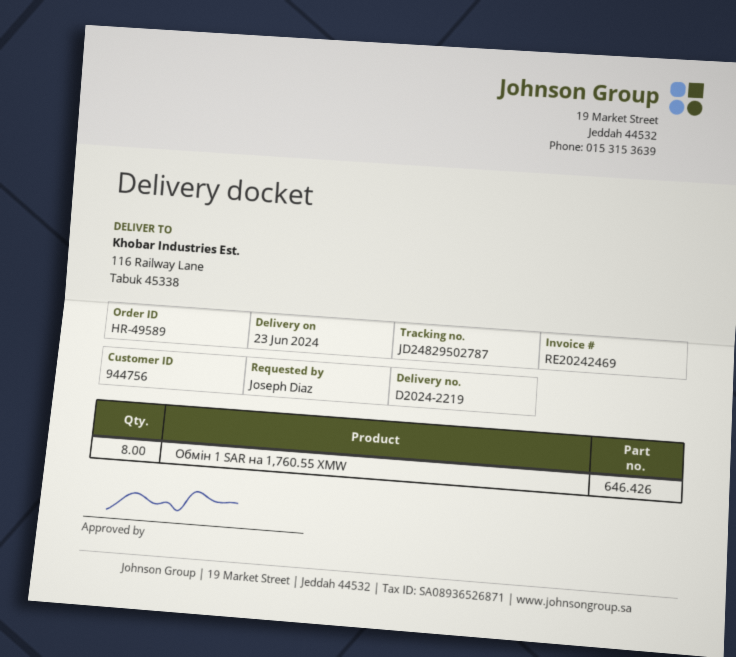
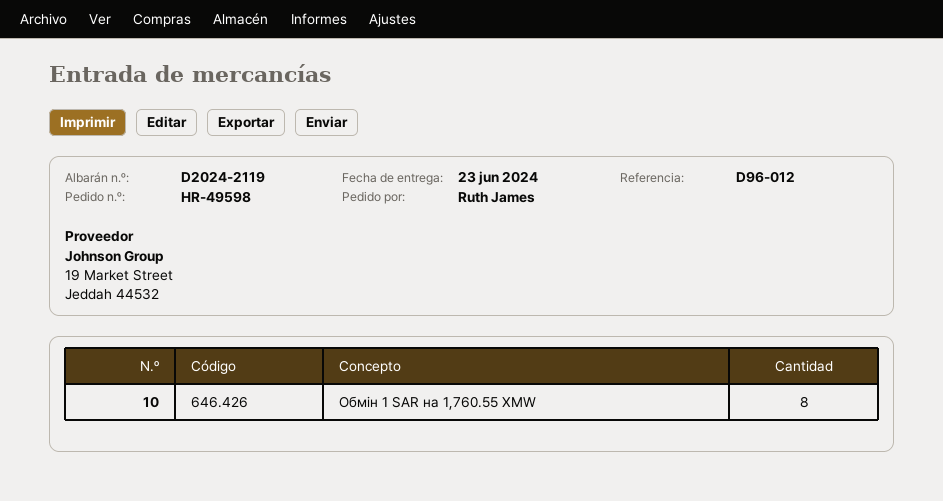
order number: HR-49589 -> HR-49598
delivery note number: D2024-2219 -> D2024-2119
ordered by: Joseph Diaz -> Ruth James

